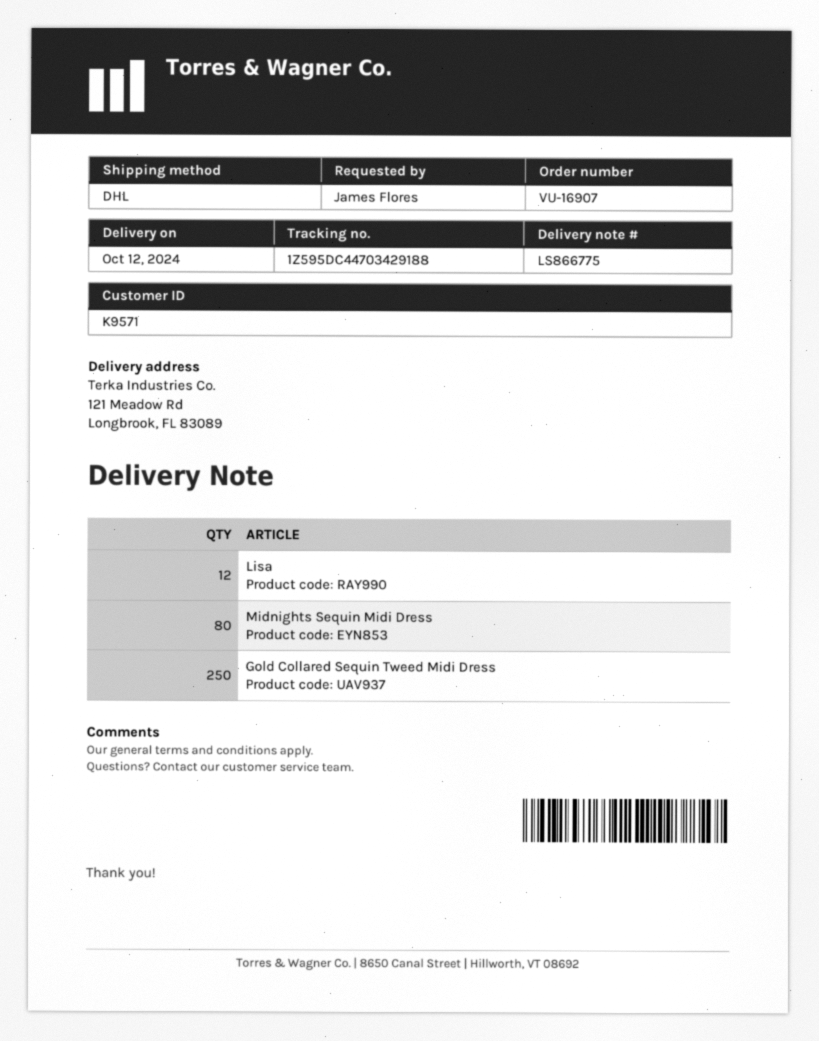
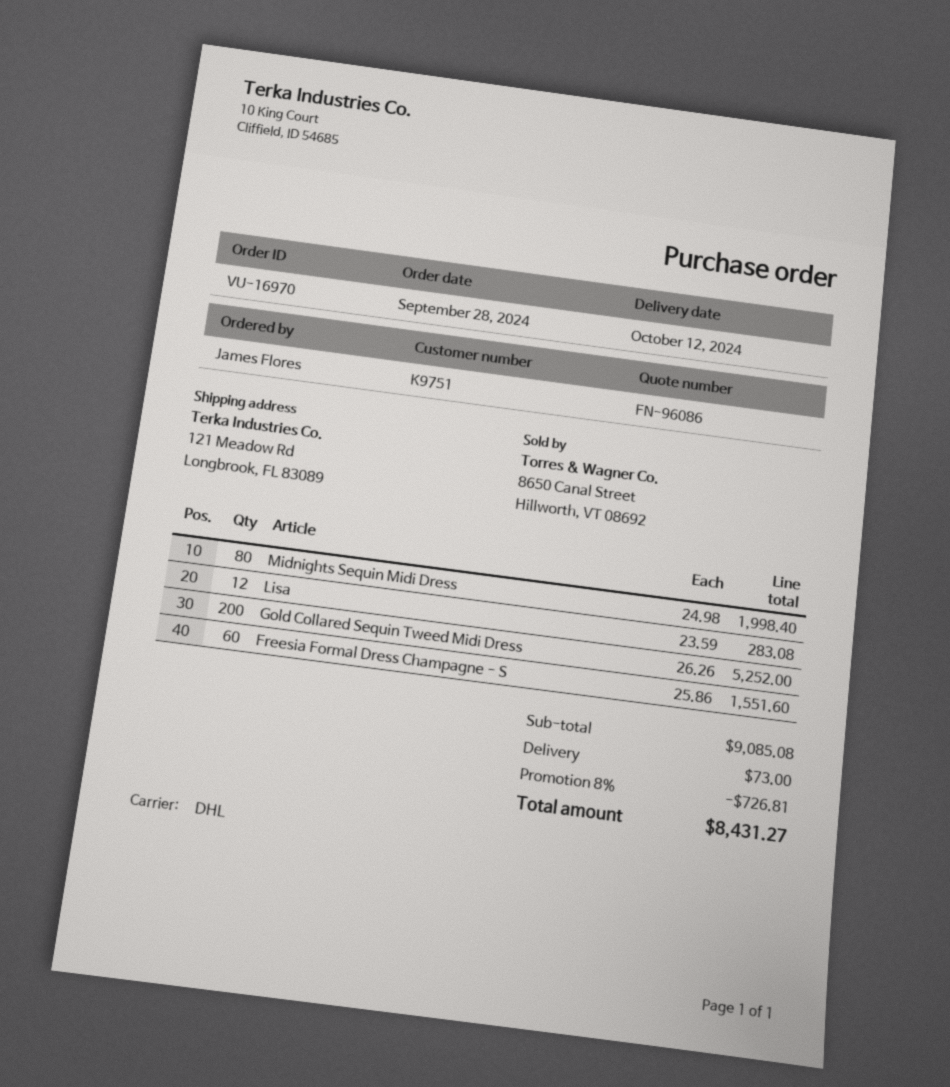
order number: VU-16907 -> VU-16970
customer number: K9571 -> K9751
Gold Collared Sequin Tweed Midi Dress: 250 -> 200
Freesia Formal Dress Champagne - S: none -> 60

